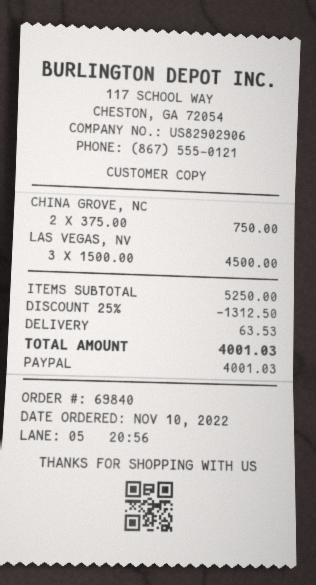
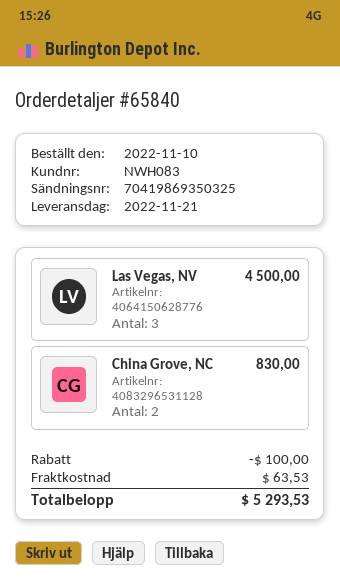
order number: 69840 -> 65840
CHINA GROVE, NC: 2 for 750.00 -> 2 for 830.00
discount: 1312.50 -> 100.00
total: 4001.03 -> 5293.53

